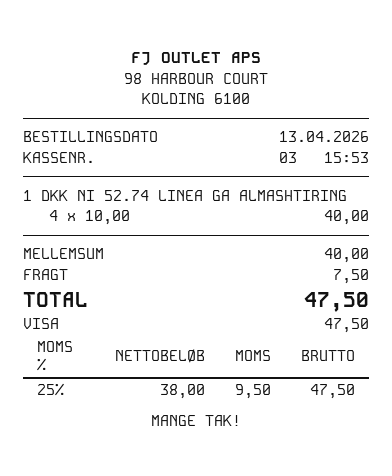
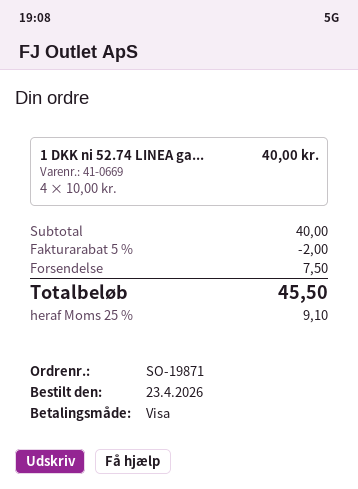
order date: 2026-04-13 -> 2026-04-23
discount: none -> 5% = 2.00
tax: 25% = 9.50 -> 25% = 9.10
total: 47.50 -> 45.50

